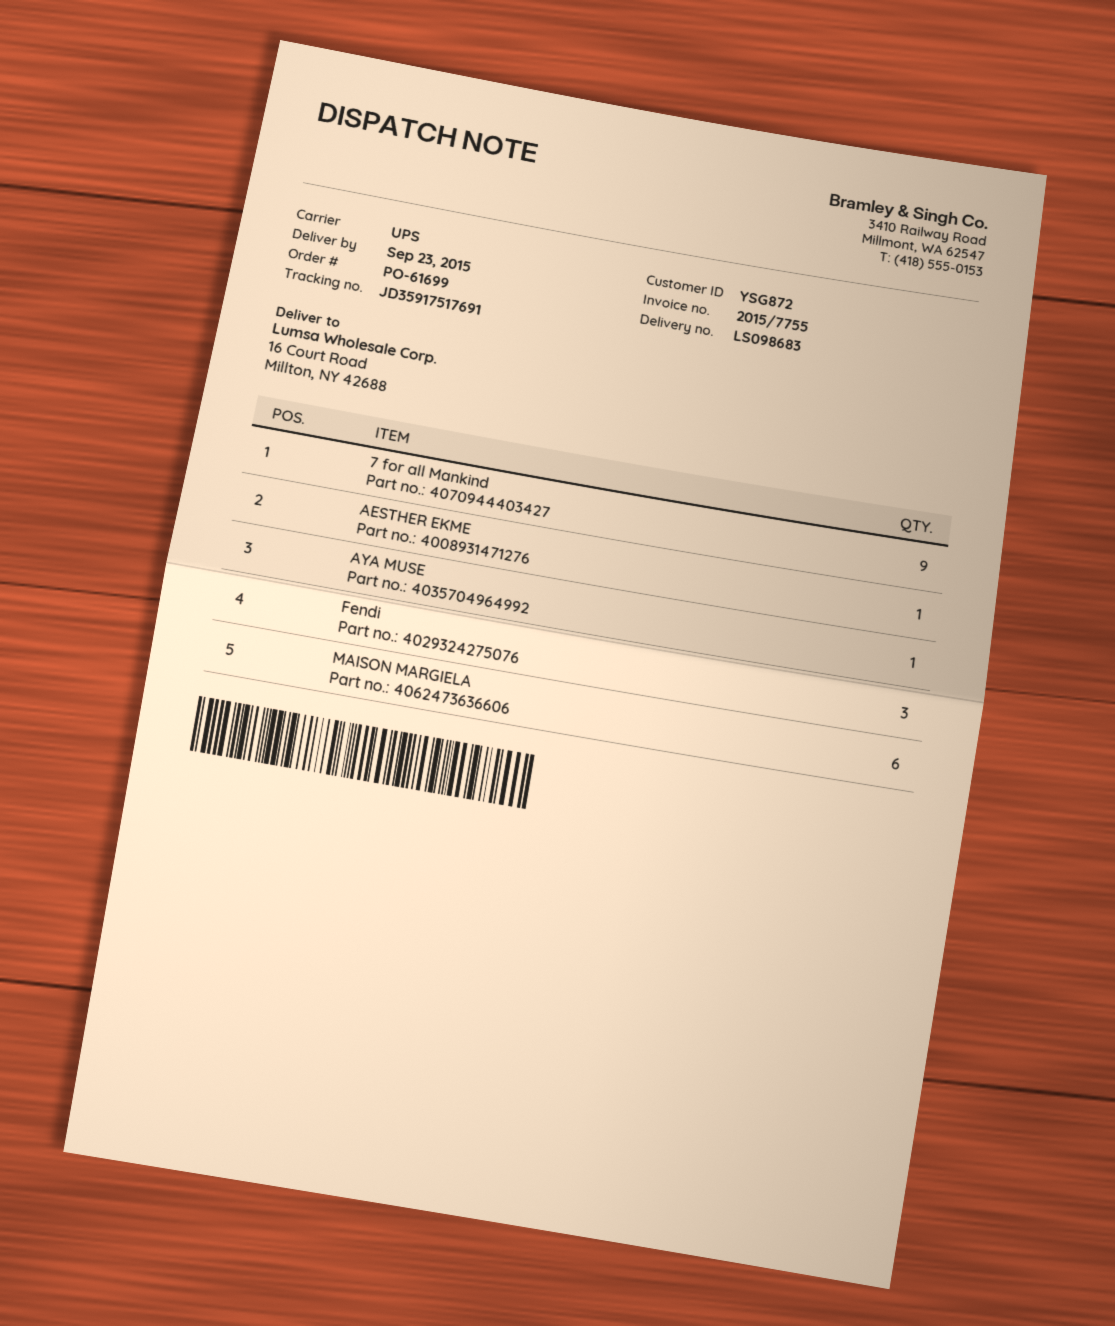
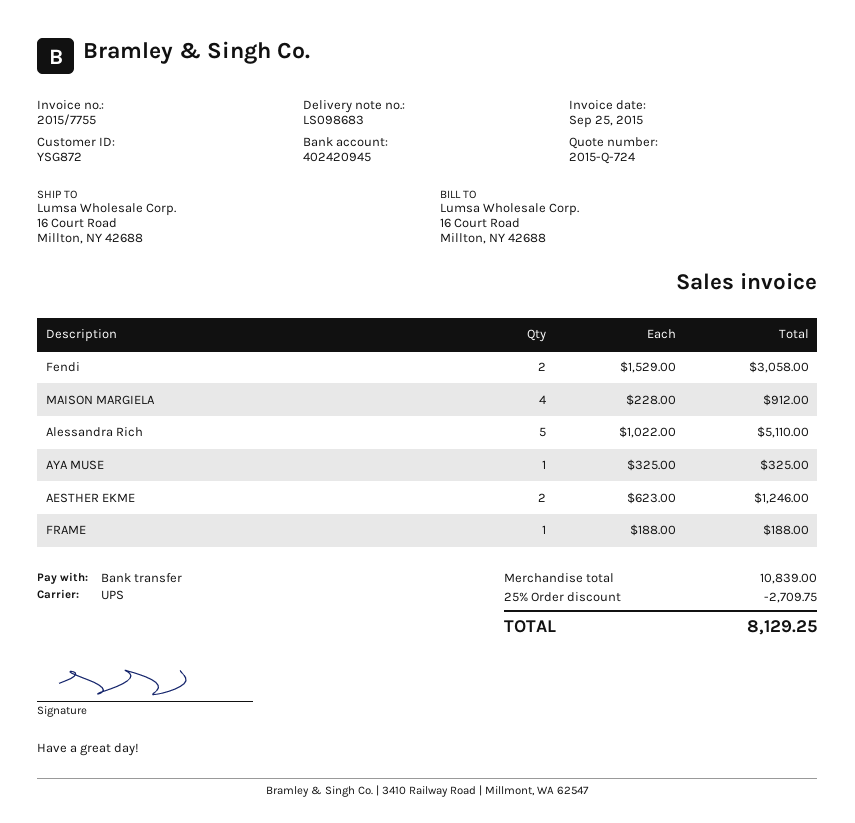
7 for all Mankind: 9 -> none
AESTHER EKME: 1 -> 2
Fendi: 3 -> 2
MAISON MARGIELA: 6 -> 4
Alessandra Rich: none -> 5
FRAME: none -> 1

